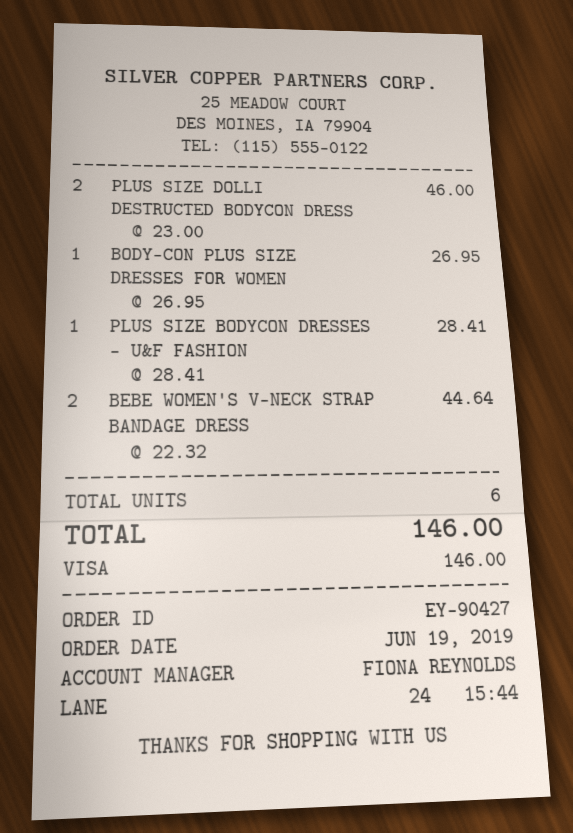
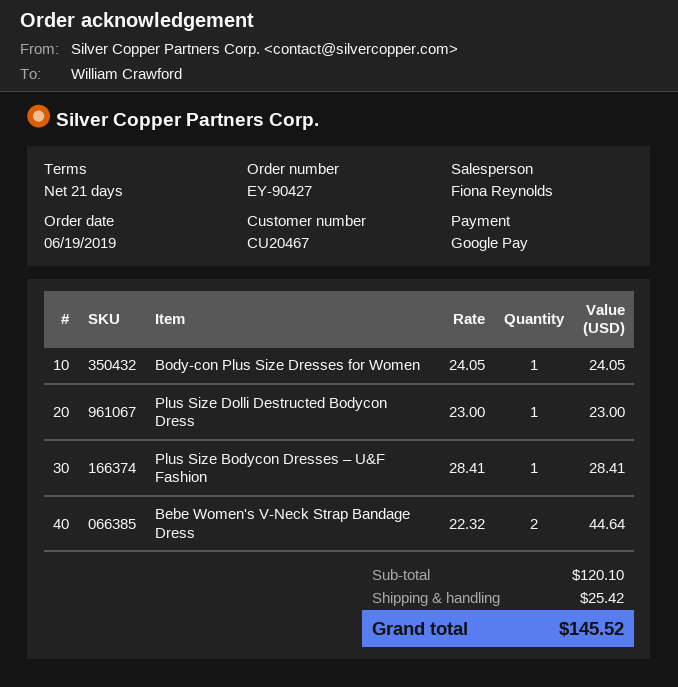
payment method: Visa -> Google Pay
PLUS SIZE DOLLI DESTRUCTED BODYCON DRESS: 2 x 23.00 = 46.00 -> 1 x 23.00 = 23.00
BODY-CON PLUS SIZE DRESSES FOR WOMEN: 1 x 26.95 = 26.95 -> 1 x 24.05 = 24.05
shipping: none -> 25.42
total: 146.00 -> 145.52

